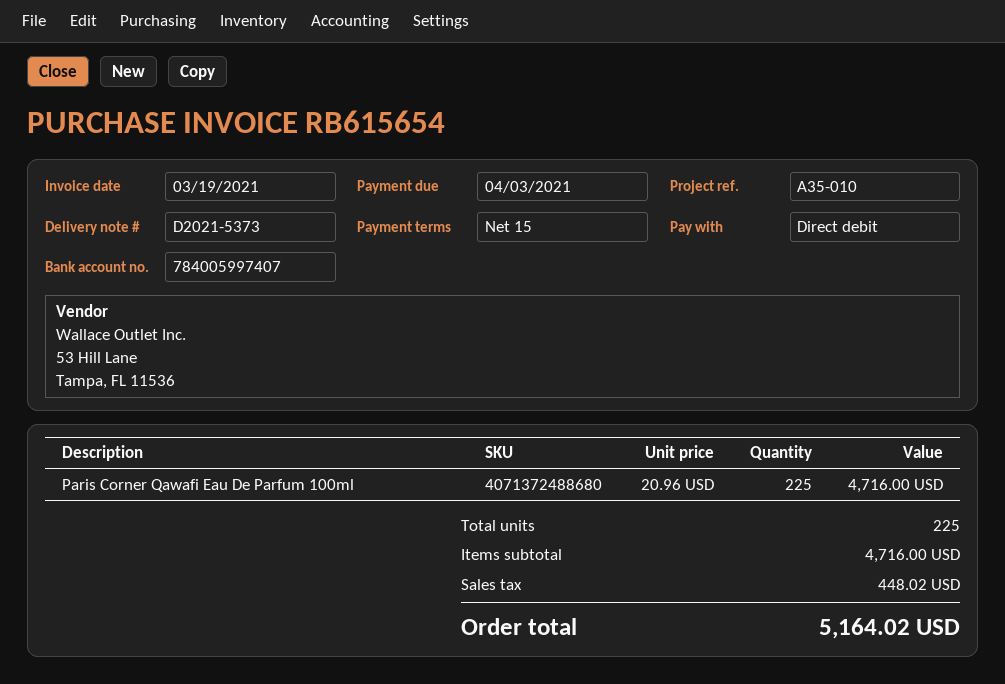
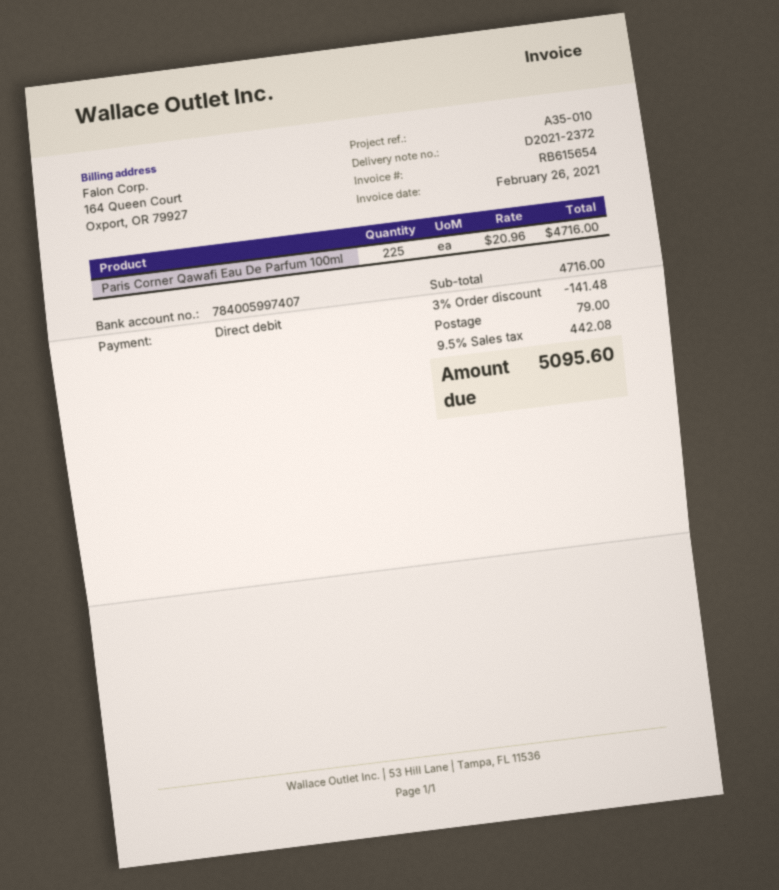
delivery note number: D2021-5373 -> D2021-2372
invoice date: 2021-03-19 -> 2021-02-26
discount: none -> 3% = 141.48
shipping: none -> 79.00
tax: 448.02 -> 442.08
total: 5164.02 -> 5095.60

